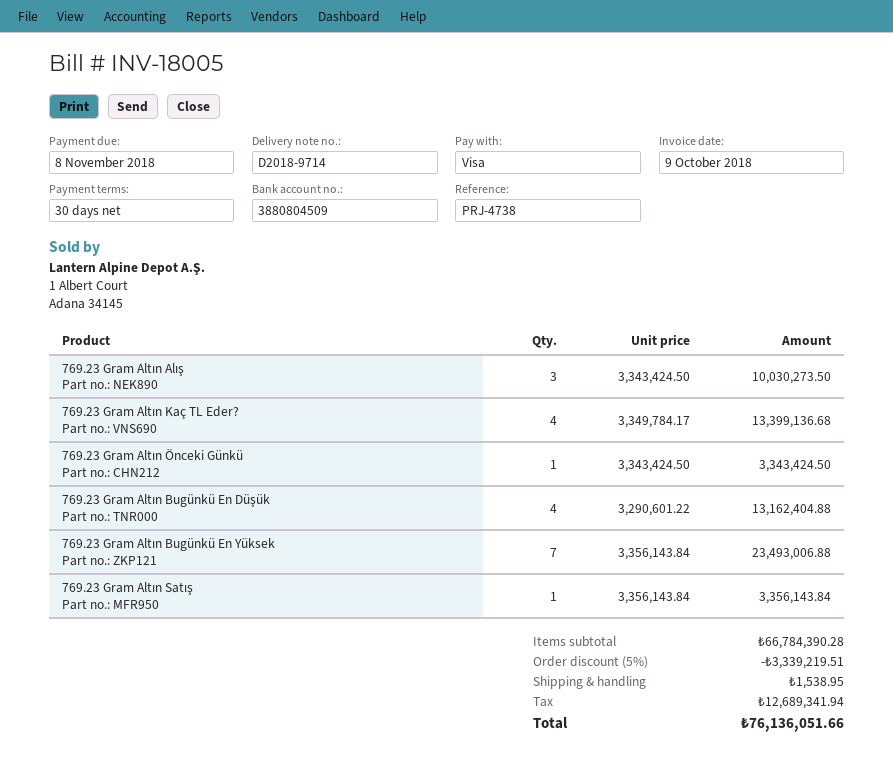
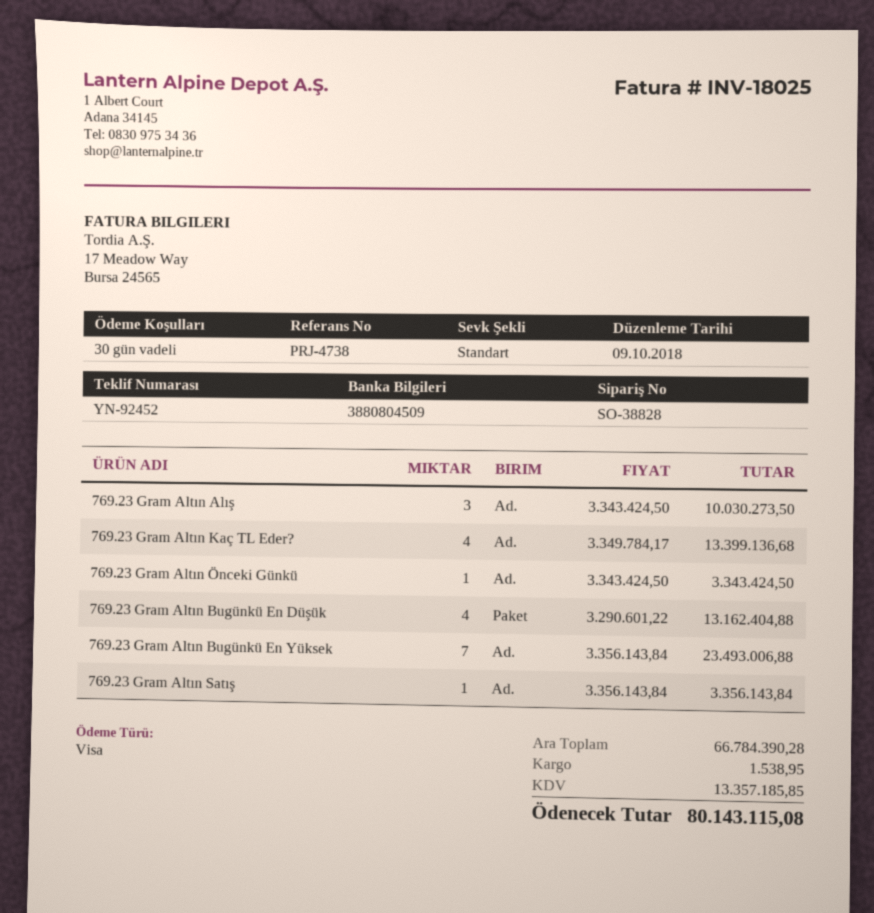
invoice number: INV-18005 -> INV-18025
discount: 5% = 3339219.51 -> none
tax: 12689341.94 -> 13357185.85
total: 76136051.66 -> 80143115.08

